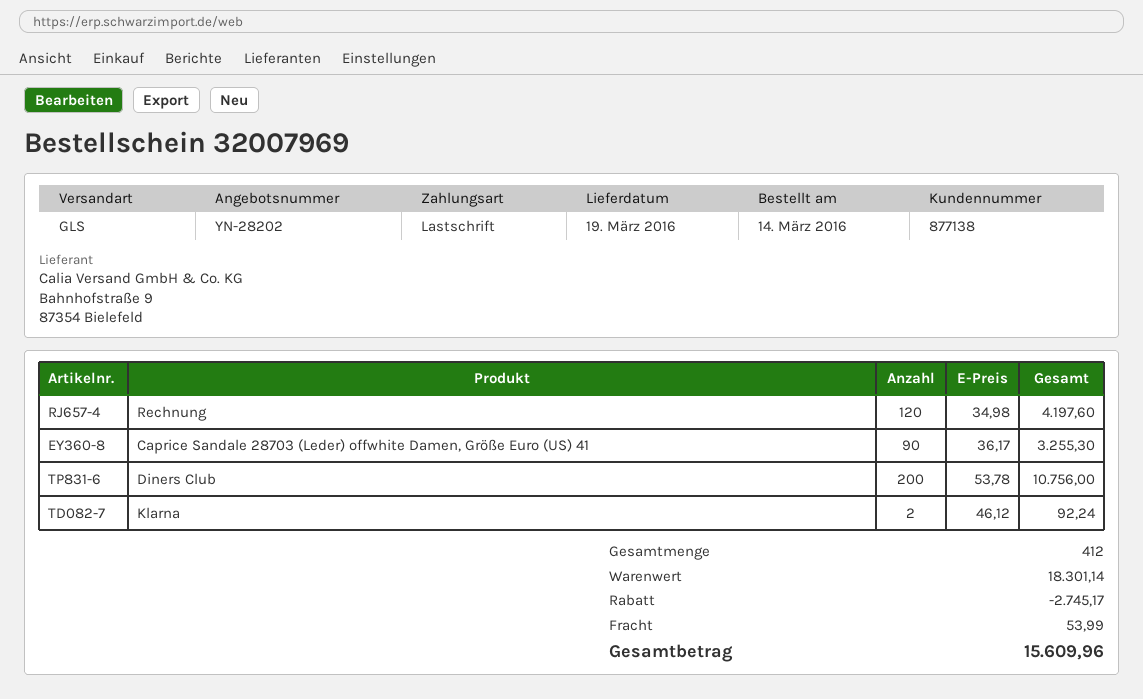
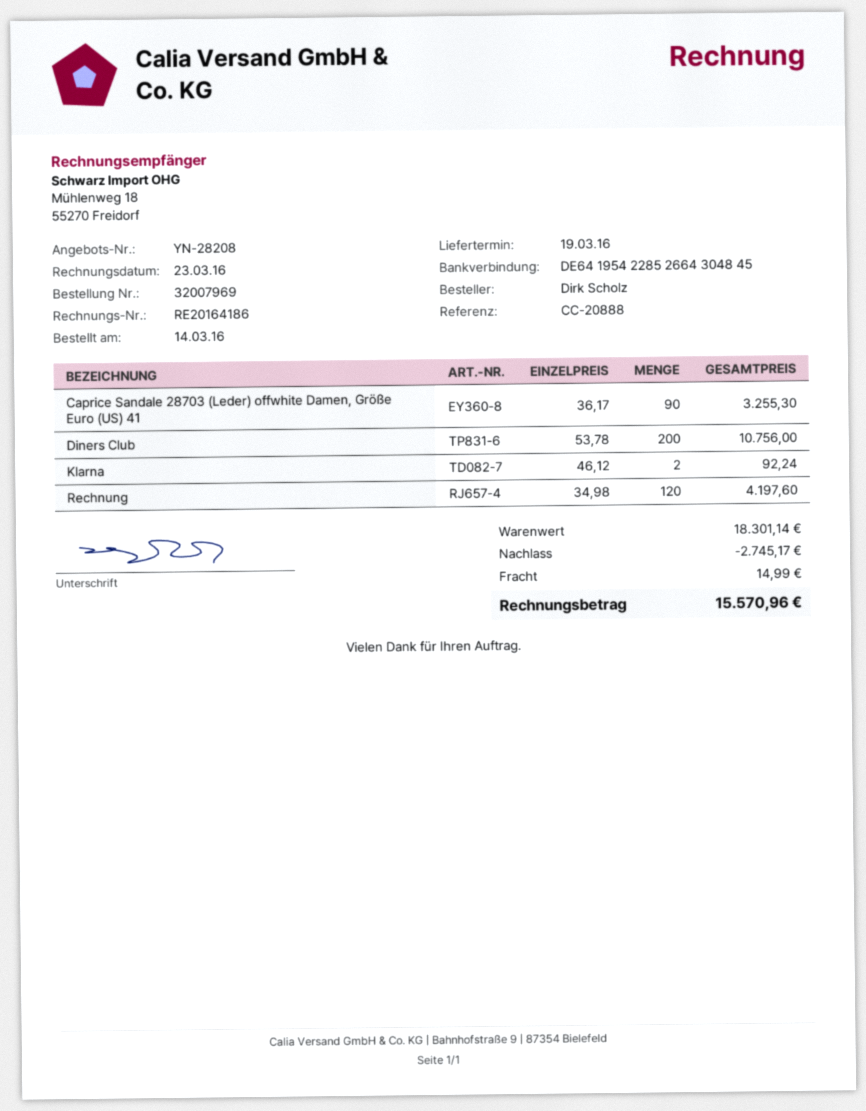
quote number: YN-28202 -> YN-28208
shipping: 53.99 -> 14.99
total: 15609.96 -> 15570.96

